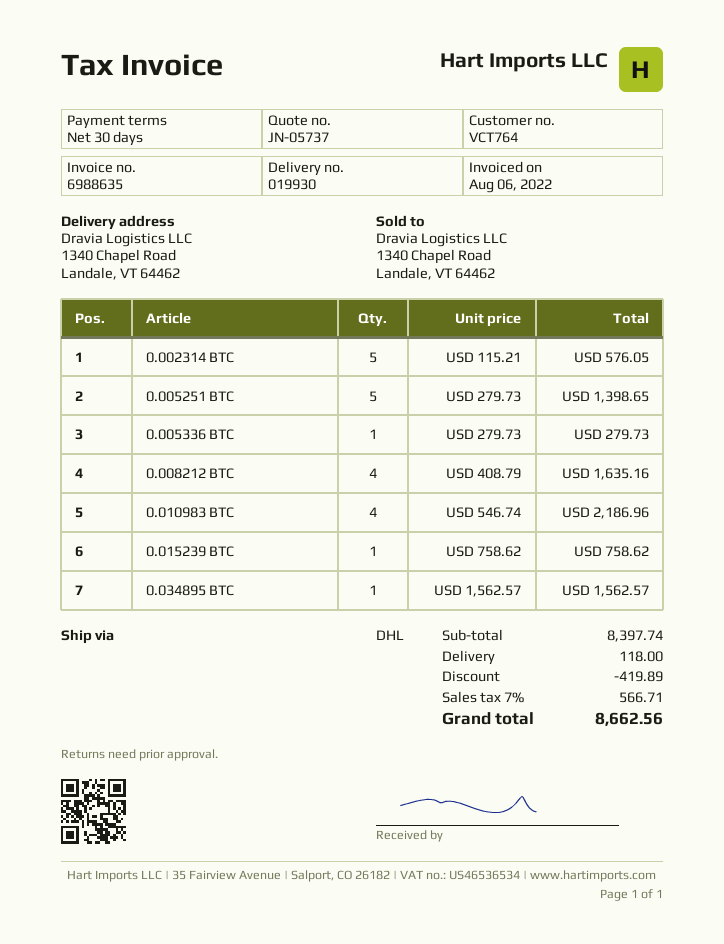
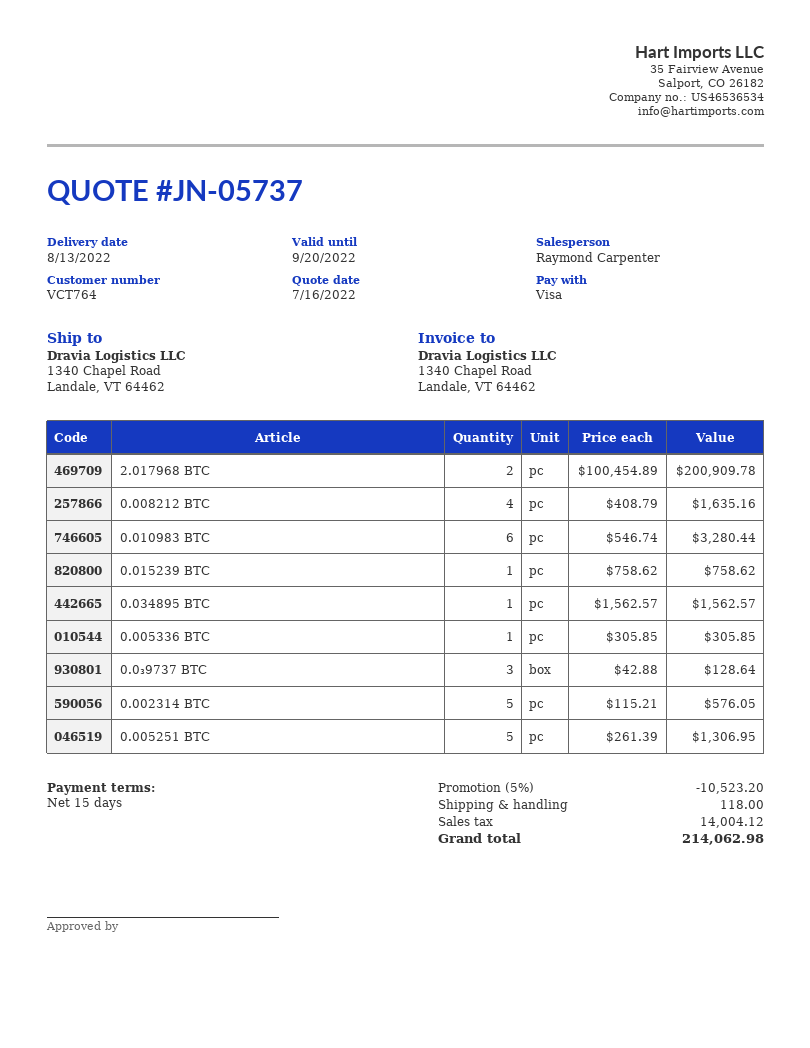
payment terms: 30 days -> 15 days
0.005251 BTC: 5 x 279.73 = 1398.65 -> 5 x 261.39 = 1306.95
0.005336 BTC: 1 x 279.73 = 279.73 -> 1 x 305.85 = 305.85
0.010983 BTC: 4 x 546.74 = 2186.96 -> 6 x 546.74 = 3280.44
2.017968 BTC: none -> 2 x 100454.89 = 200909.78
0.0₃9737 BTC: none -> 3 x 42.88 = 128.64
discount: 419.89 -> 10523.20
tax: 566.71 -> 14004.12
total: 8662.56 -> 214062.98

